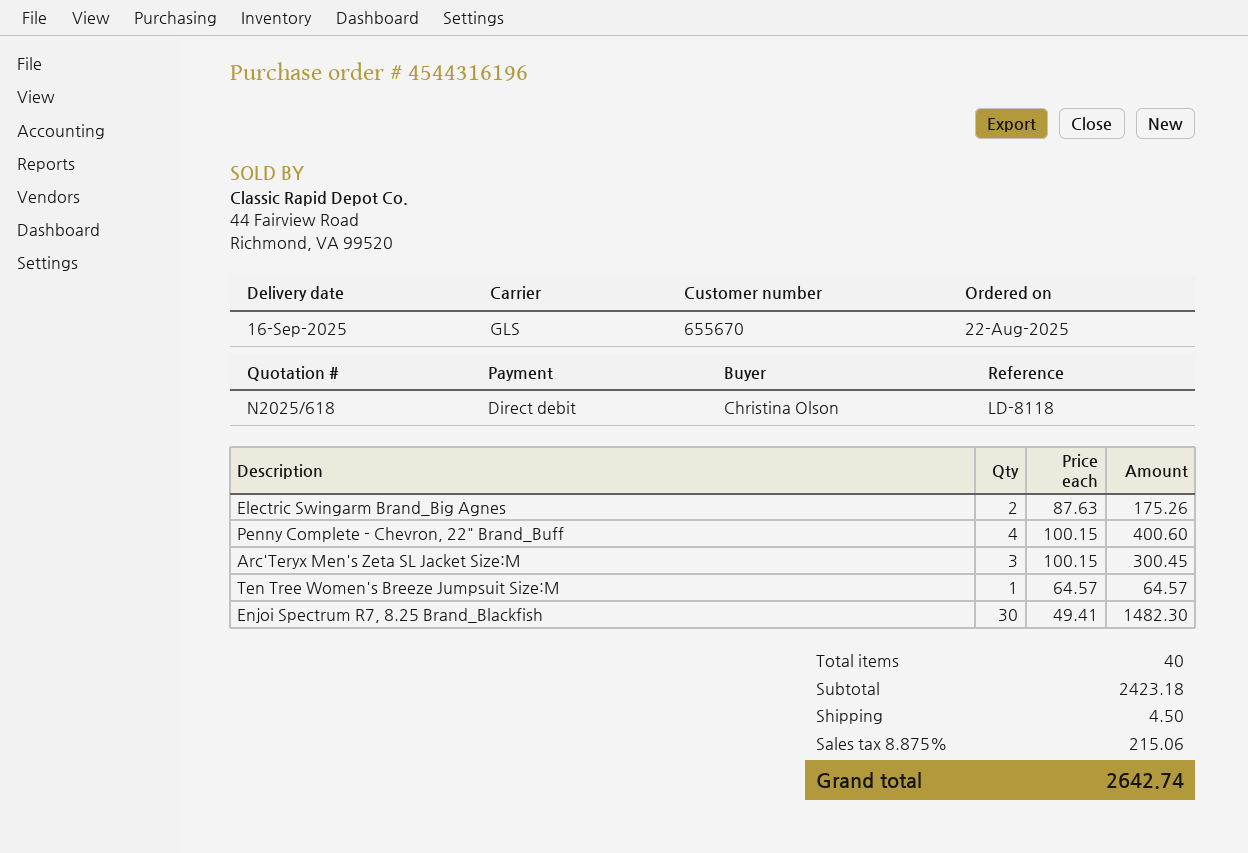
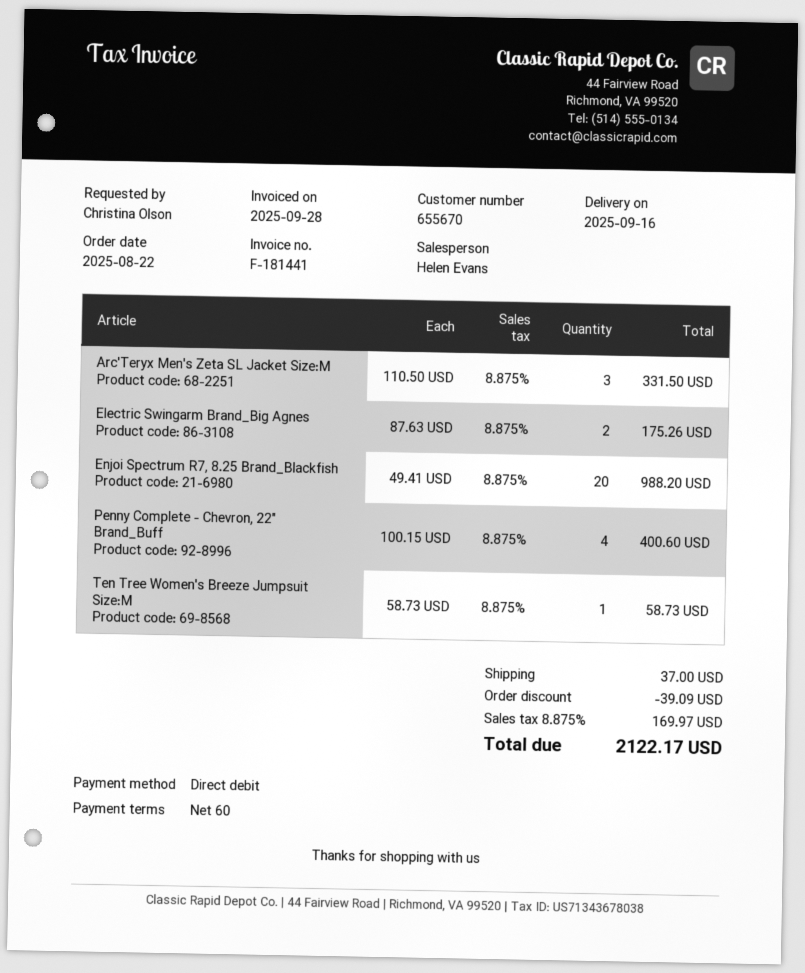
Arc'Teryx Men's Zeta SL Jacket Size:M: 3 x 100.15 = 300.45 -> 3 x 110.50 = 331.50
Ten Tree Women's Breeze Jumpsuit Size:M: 1 x 64.57 = 64.57 -> 1 x 58.73 = 58.73
Enjoi Spectrum R7, 8.25 Brand_Blackfish: 30 x 49.41 = 1482.30 -> 20 x 49.41 = 988.20
discount: none -> 39.09
shipping: 4.50 -> 37.00
tax: 8.875% = 215.06 -> 8.875% = 169.97
total: 2642.74 -> 2122.17

